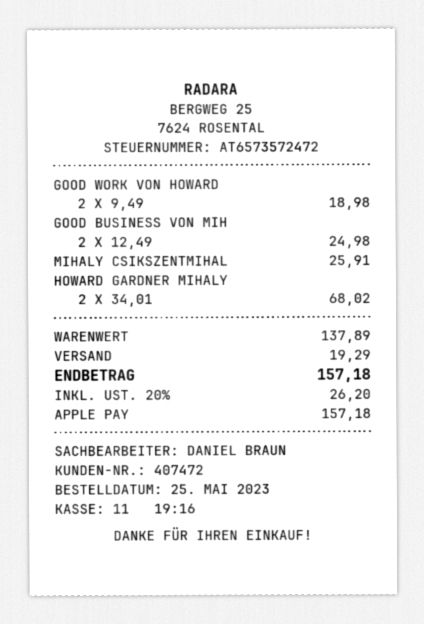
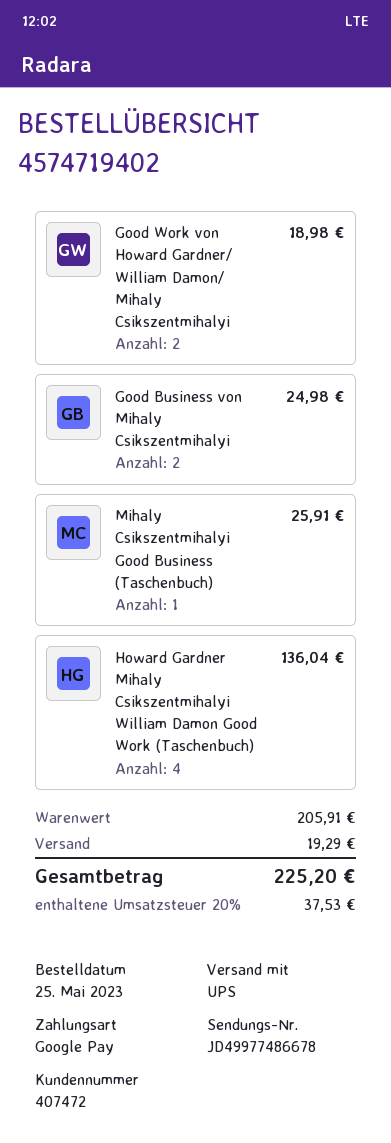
payment method: Apple Pay -> Google Pay
HOWARD GARDNER MIHALY: 2 for 68.02 -> 4 for 136.04
subtotal: 137.89 -> 205.91
tax: 20% = 26.20 -> 20% = 37.53
total: 157.18 -> 225.20

